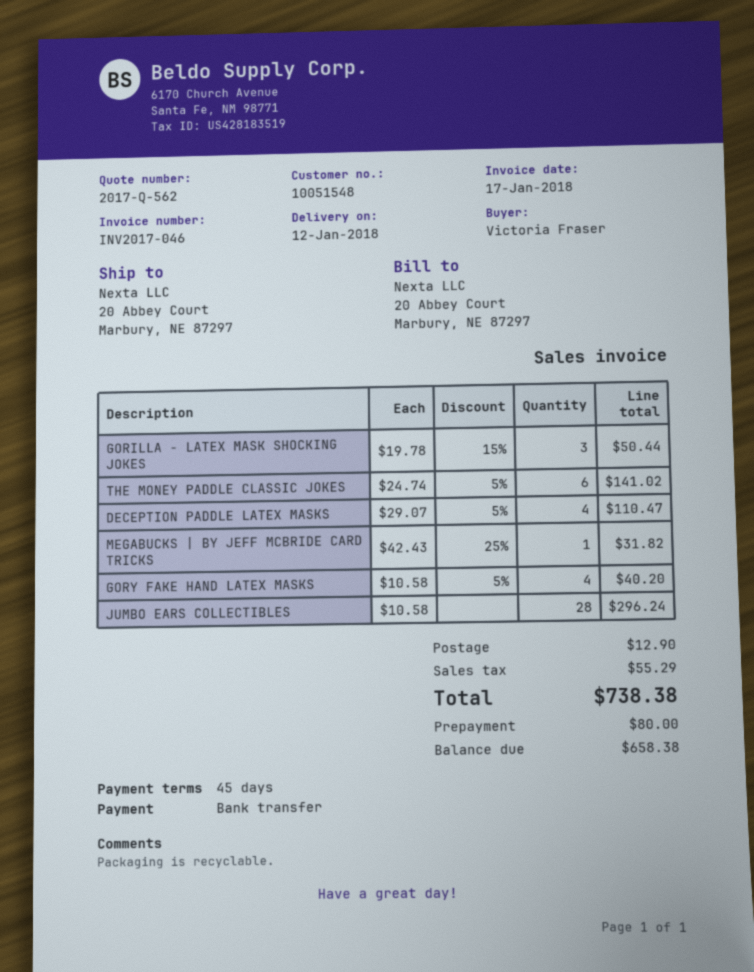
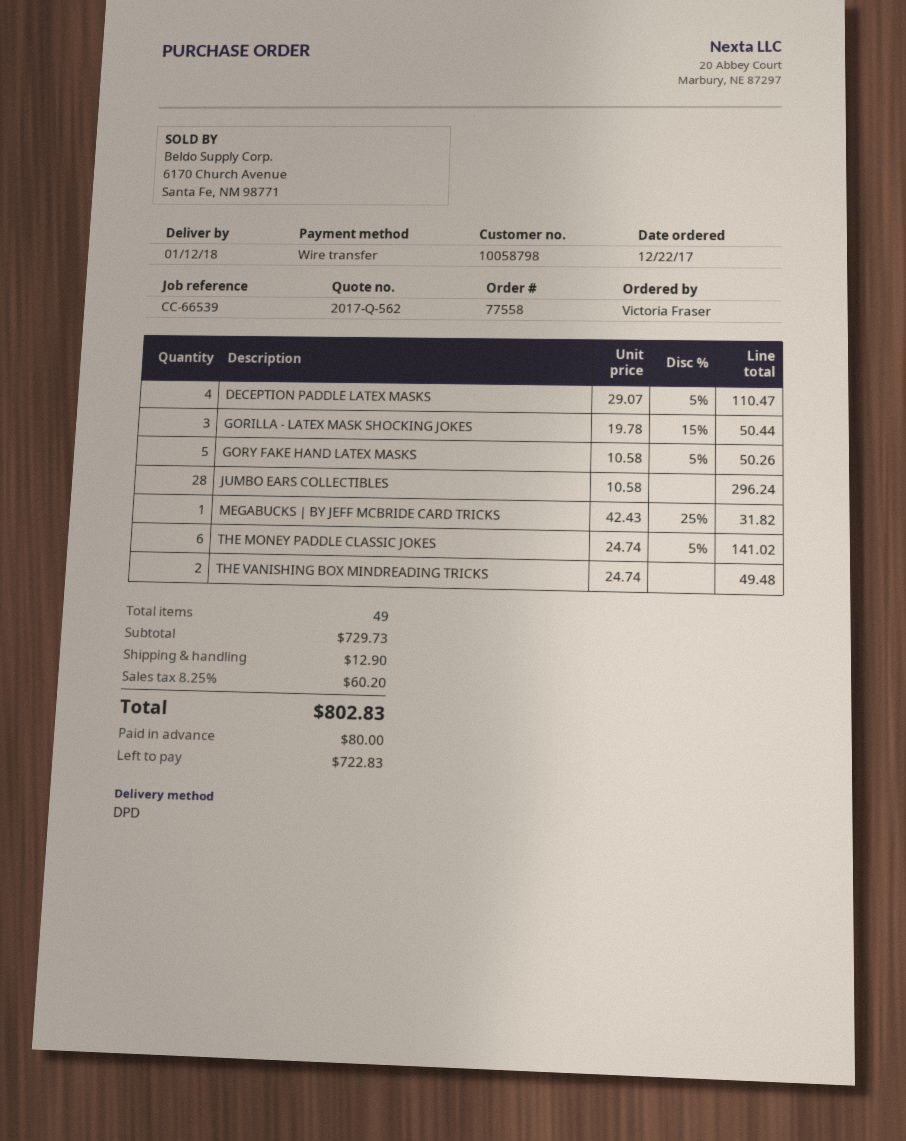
customer number: 10051548 -> 10058798
GORY FAKE HAND LATEX MASKS: 4 x 10.58 - 5% = 40.20 -> 5 x 10.58 - 5% = 50.26
THE VANISHING BOX MINDREADING TRICKS: none -> 2 x 24.74 = 49.48
tax: 55.29 -> 60.20
total: 738.38 -> 802.83
balance: 658.38 -> 722.83

